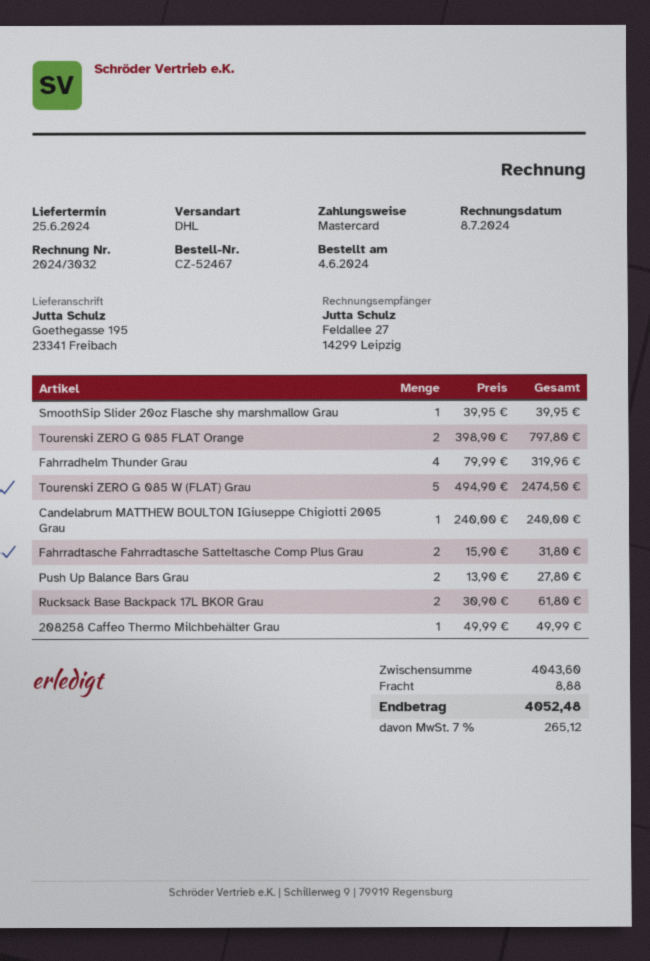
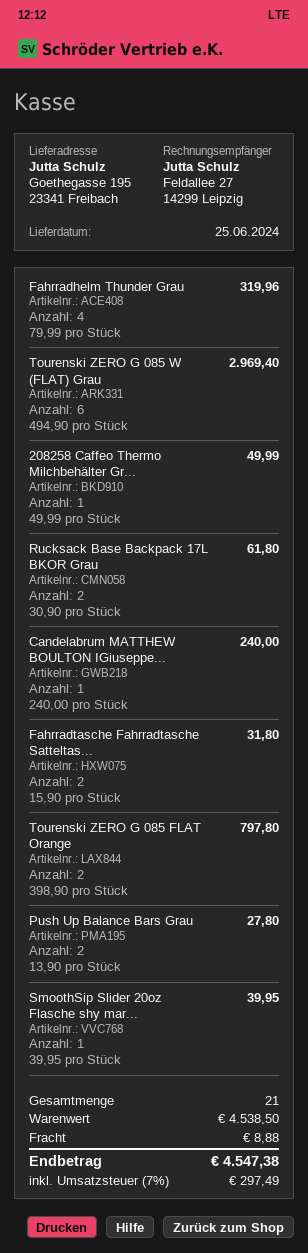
Tourenski ZERO G 085 W (FLAT) Grau: 5 x 494.90 = 2474.50 -> 6 x 494.90 = 2969.40
subtotal: 4043.60 -> 4538.50
tax: 7% = 265.12 -> 7% = 297.49
total: 4052.48 -> 4547.38

